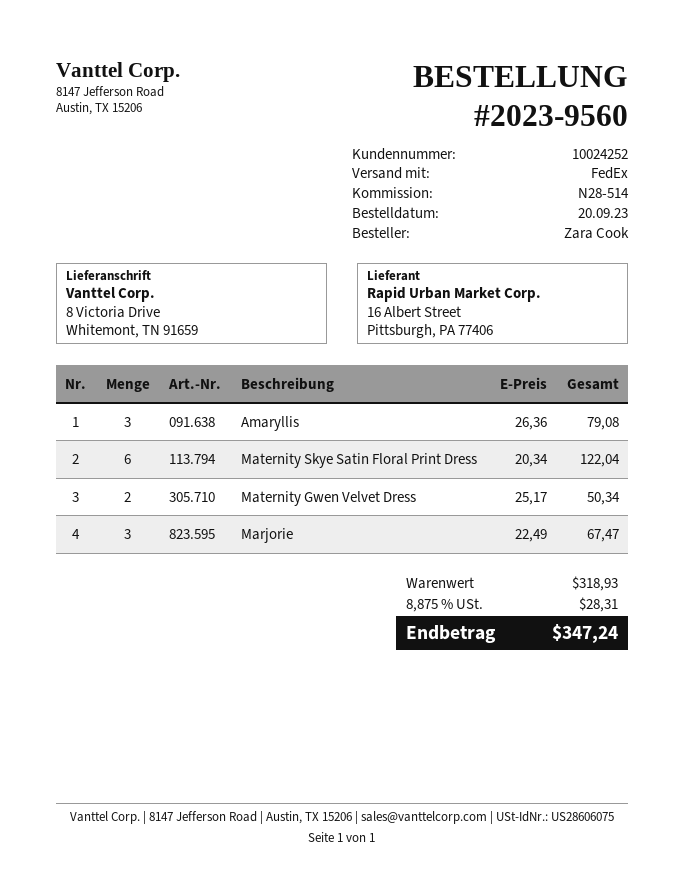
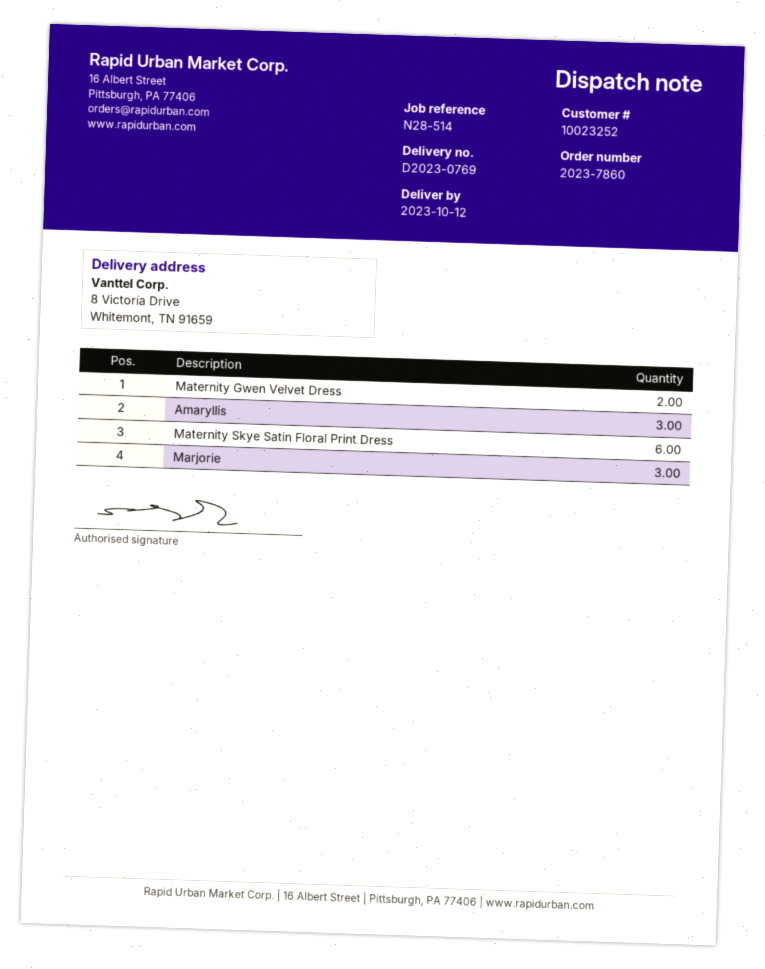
order number: 2023-9560 -> 2023-7860
customer number: 10024252 -> 10023252

